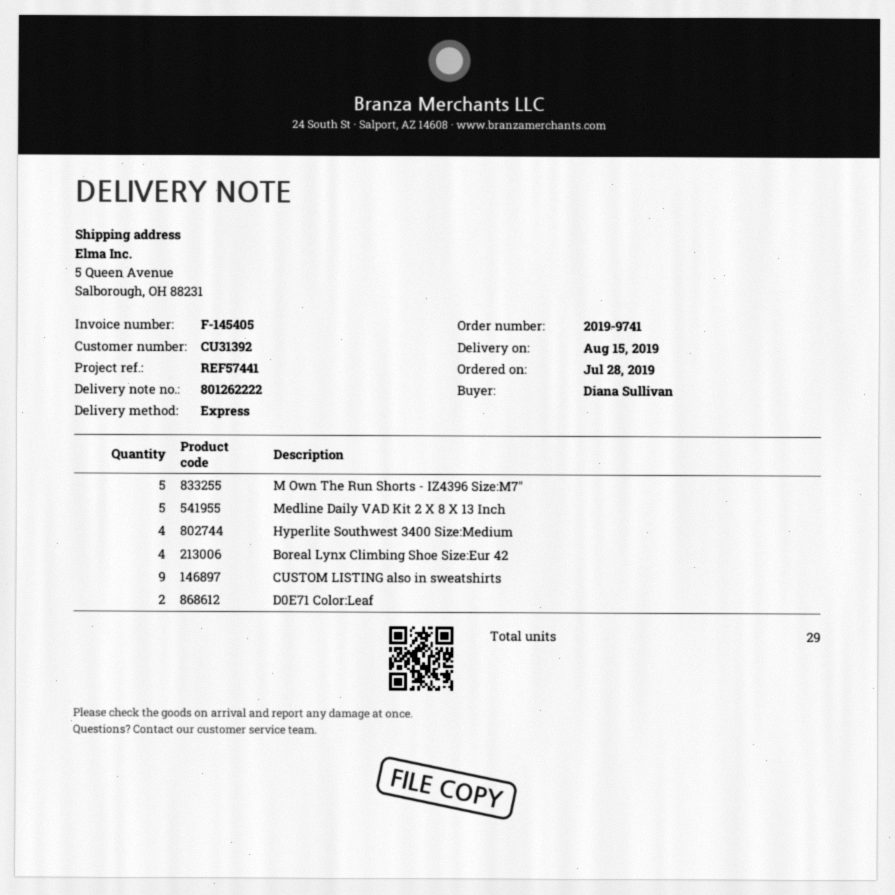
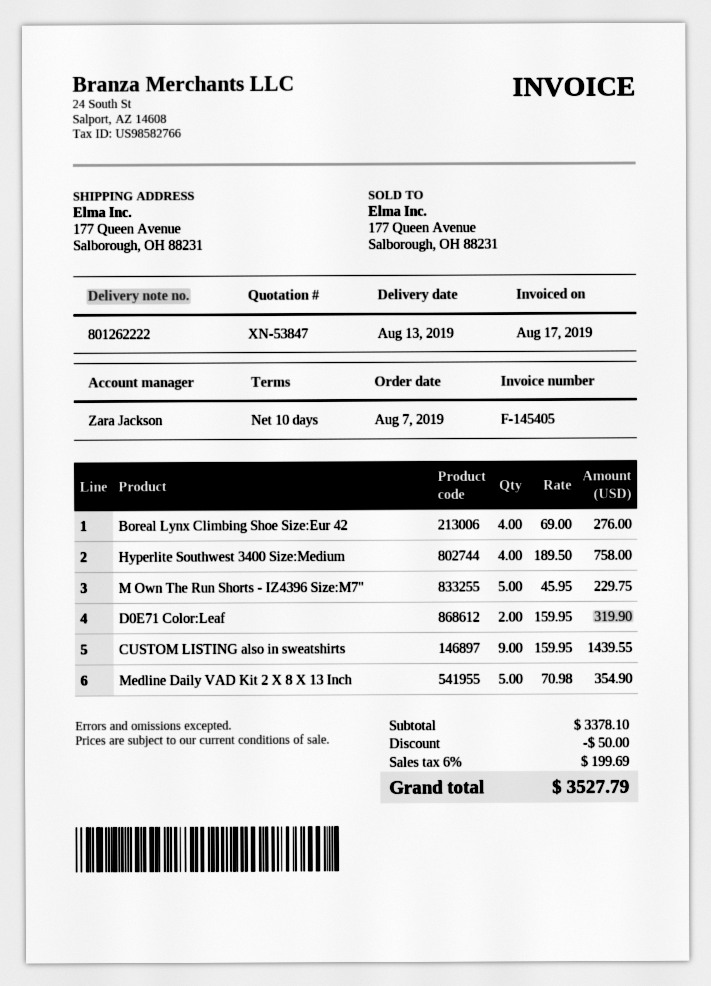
order date: 2019-07-28 -> 2019-08-07
delivery date: 2019-08-15 -> 2019-08-13
ship to: 5 Queen Avenue, Salborough, OH 88231 -> 177 Queen Avenue, Salborough, OH 88231

